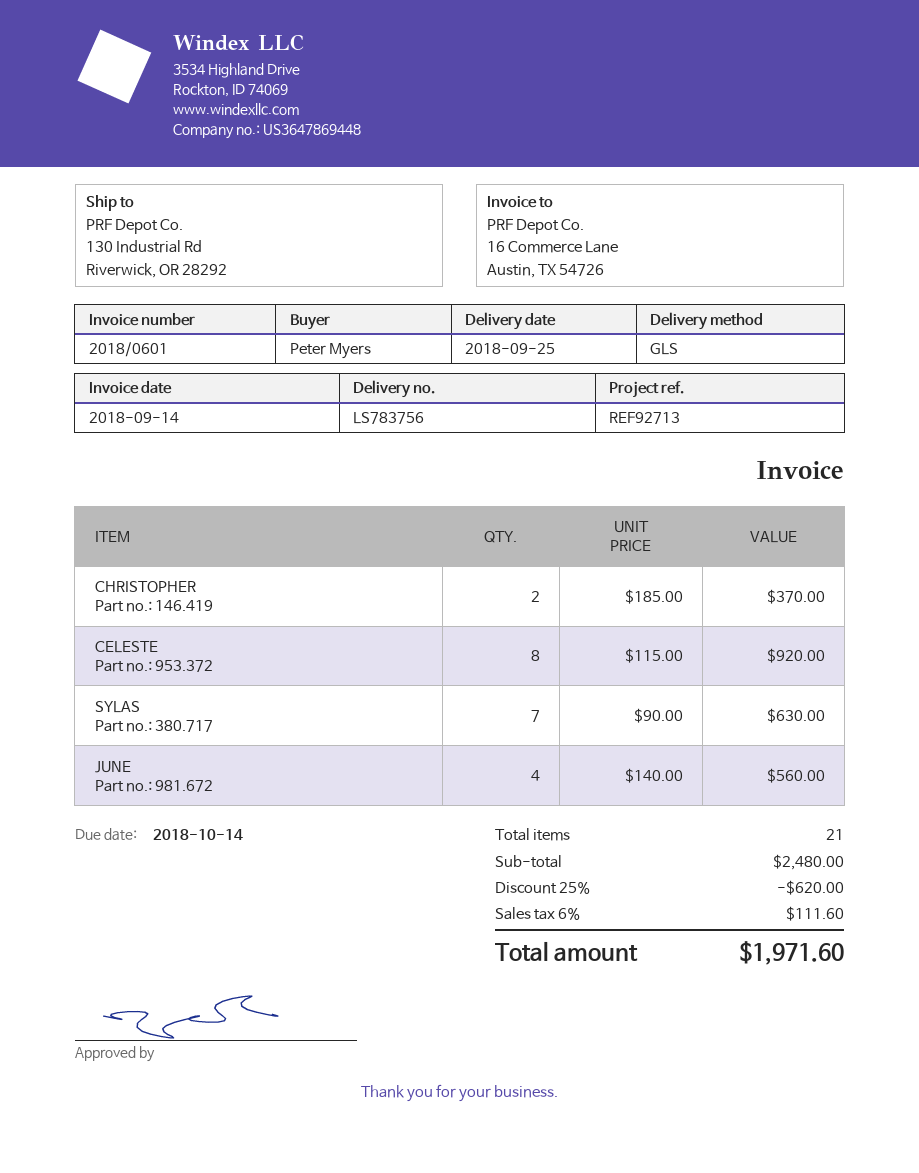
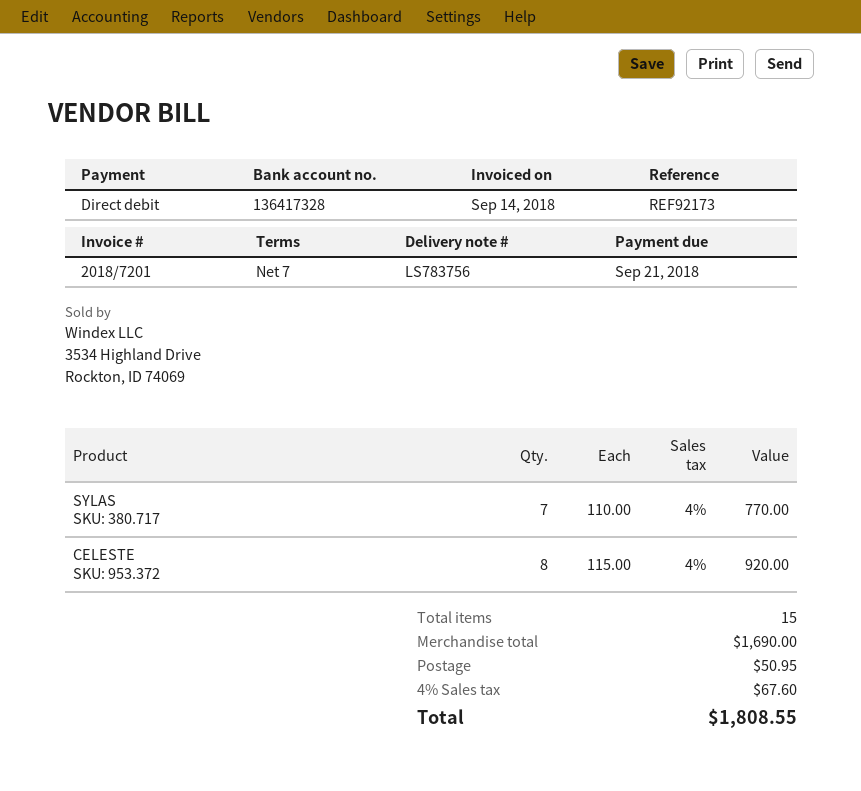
invoice number: 2018/0601 -> 2018/7201
due date: 2018-10-14 -> 2018-09-21
reference: REF92713 -> REF92173
CHRISTOPHER: 2 x 185.00 = 370.00 -> none
SYLAS: 7 x 90.00 = 630.00 -> 7 x 110.00 = 770.00
JUNE: 4 x 140.00 = 560.00 -> none
total quantity: 21 -> 15
subtotal: 2480.00 -> 1690.00
discount: 25% = 620.00 -> none
shipping: none -> 50.95
tax: 6% = 111.60 -> 4% = 67.60
total: 1971.60 -> 1808.55

